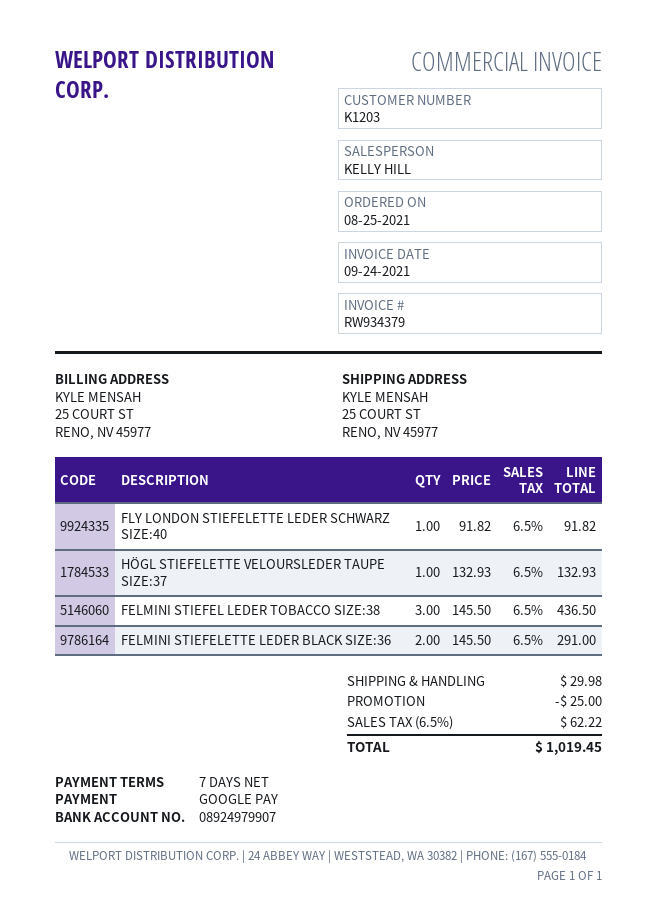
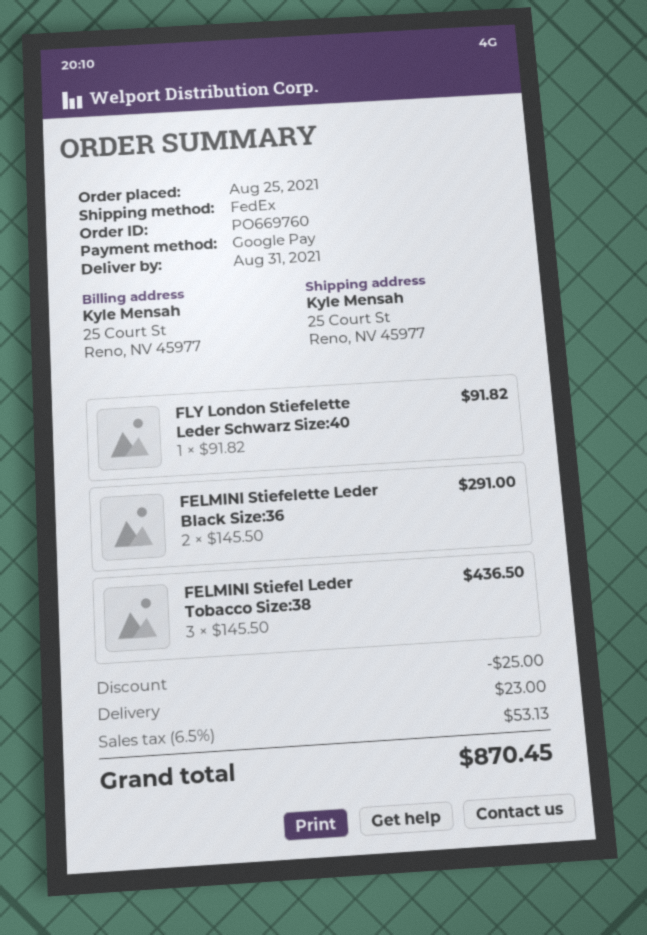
HÖGL STIEFELETTE VELOURSLEDER TAUPE SIZE:37: 1 x 132.93 = 132.93 -> none
shipping: 29.98 -> 23.00
tax: 6.5% = 62.22 -> 6.5% = 53.13
total: 1019.45 -> 870.45

